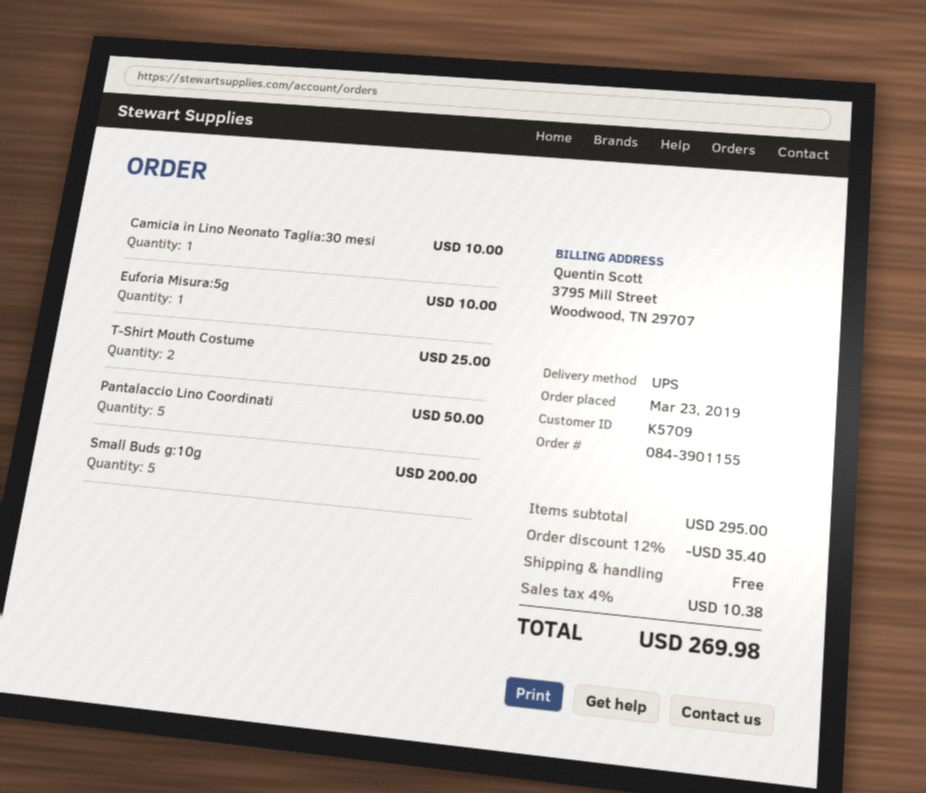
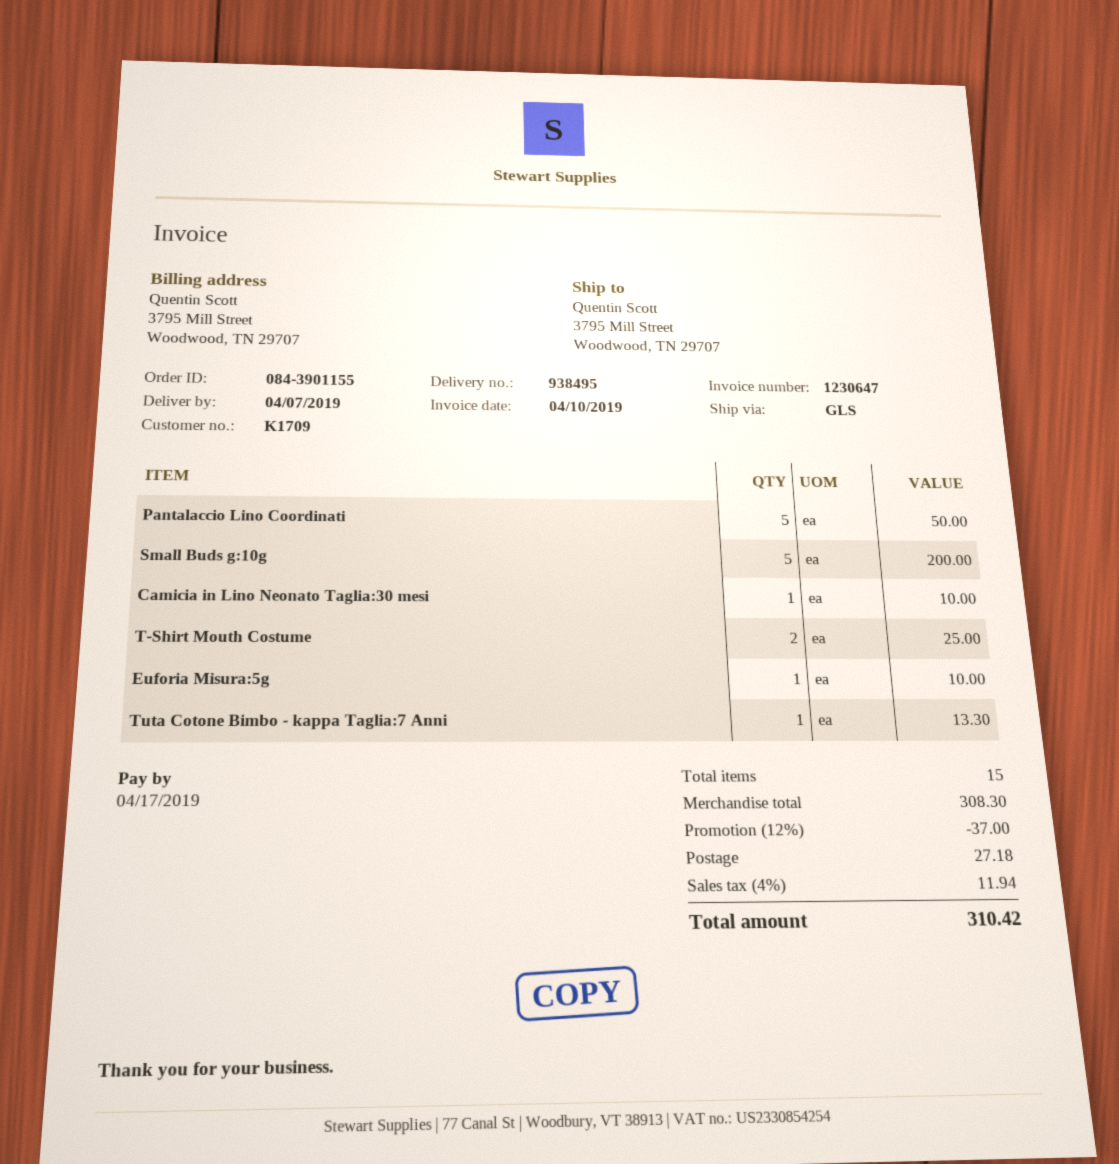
customer number: K5709 -> K1709
shipping method: UPS -> GLS
Tuta Cotone Bimbo - kappa Taglia:7 Anni: none -> 1 for 13.30
subtotal: 295.00 -> 308.30
discount: 12% = 35.40 -> 12% = 37.00
shipping: 0.00 -> 27.18
tax: 4% = 10.38 -> 4% = 11.94
total: 269.98 -> 310.42

